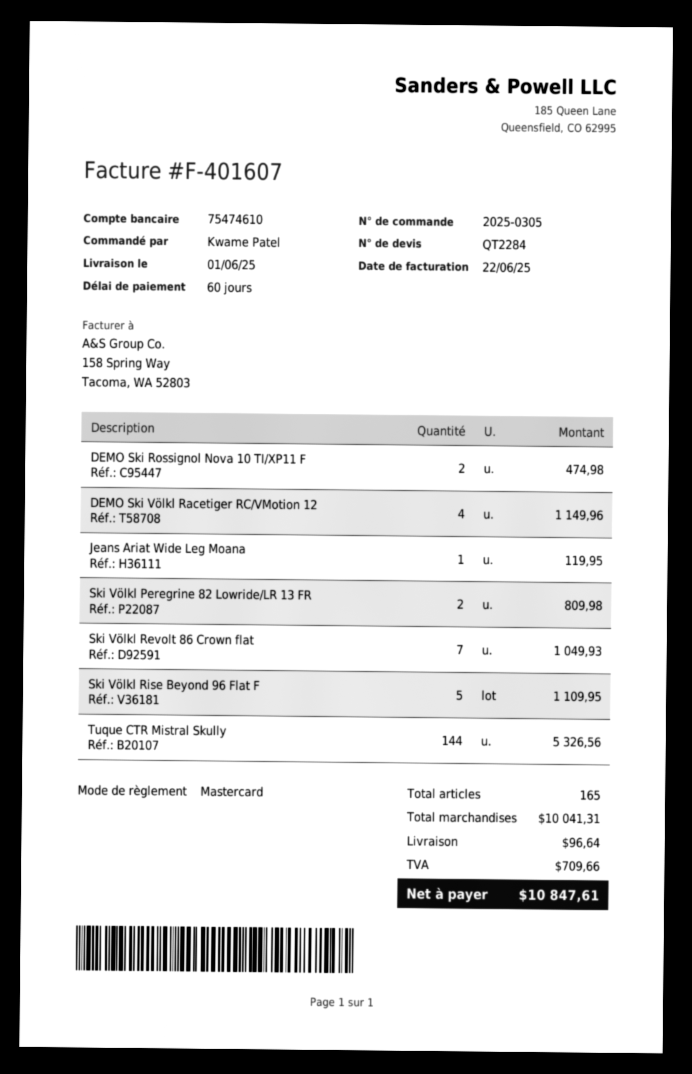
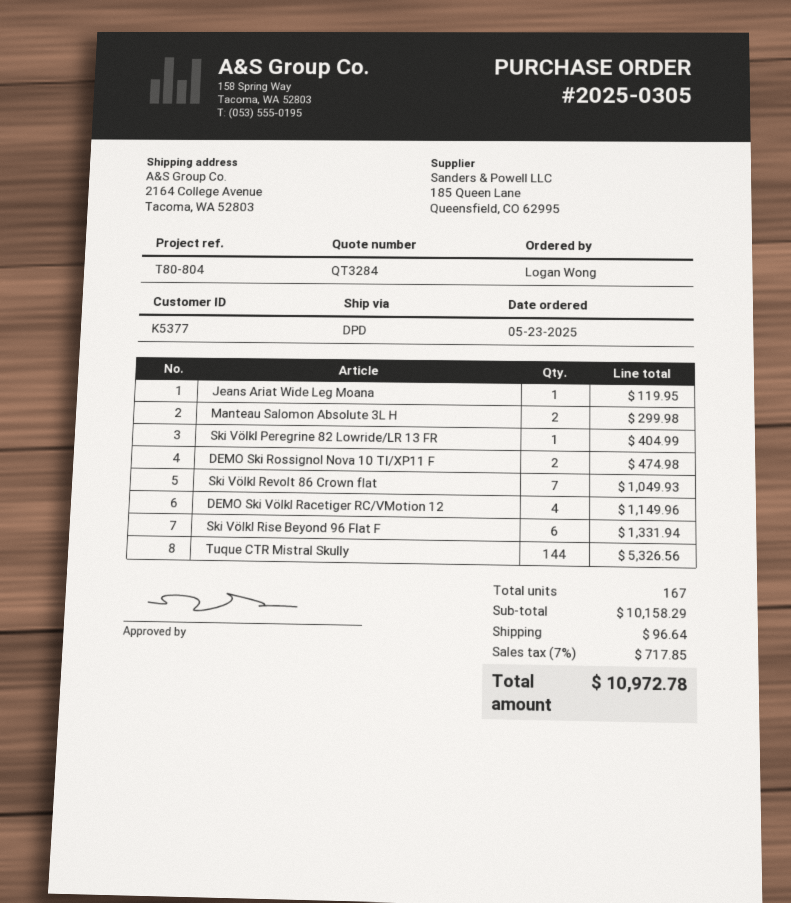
quote number: QT2284 -> QT3284
ordered by: Kwame Patel -> Logan Wong
Ski Völkl Peregrine 82 Lowride/LR 13 FR: 2 for 809.98 -> 1 for 404.99
Ski Völkl Rise Beyond 96 Flat F: 5 for 1109.95 -> 6 for 1331.94
Manteau Salomon Absolute 3L H: none -> 2 for 299.98
total quantity: 165 -> 167
subtotal: 10041.31 -> 10158.29
tax: 709.66 -> 717.85
total: 10847.61 -> 10972.78

